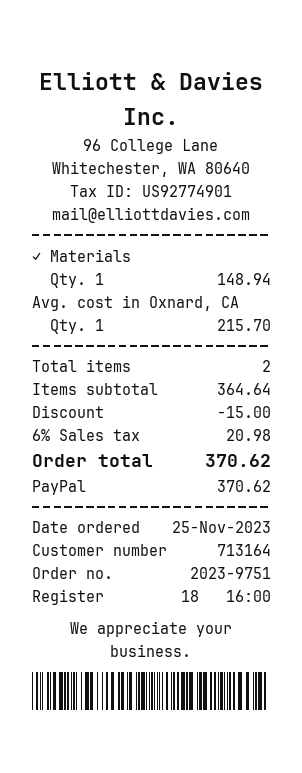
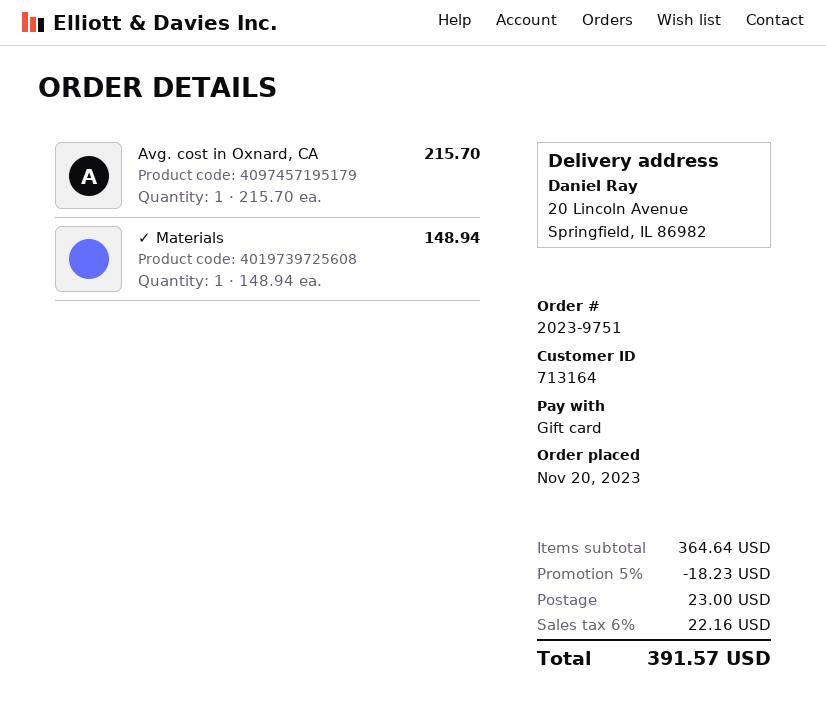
order date: 2023-11-25 -> 2023-11-20
payment method: PayPal -> gift card
discount: 15.00 -> 18.23
shipping: none -> 23.00
tax: 6% = 20.98 -> 6% = 22.16
total: 370.62 -> 391.57

